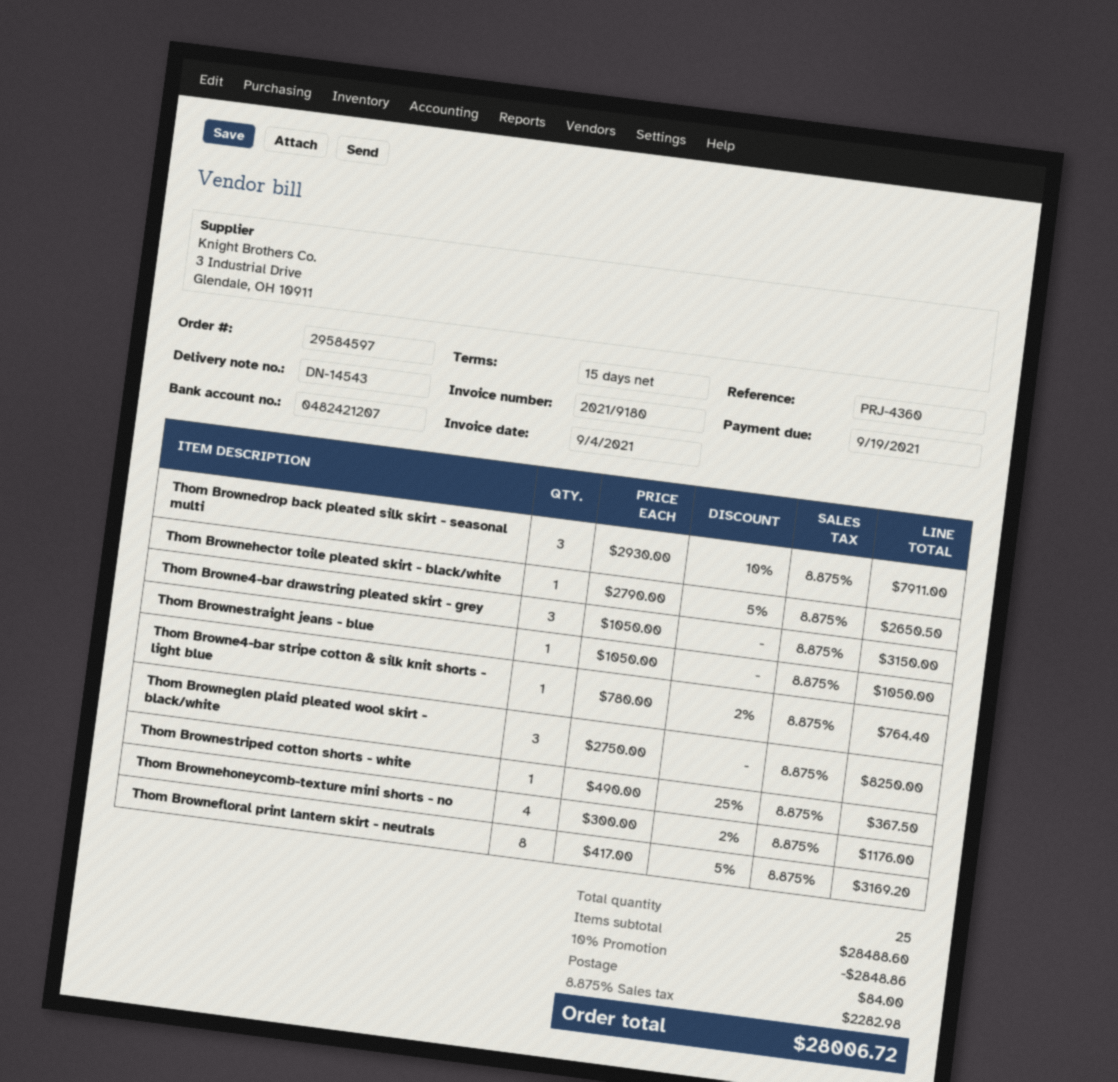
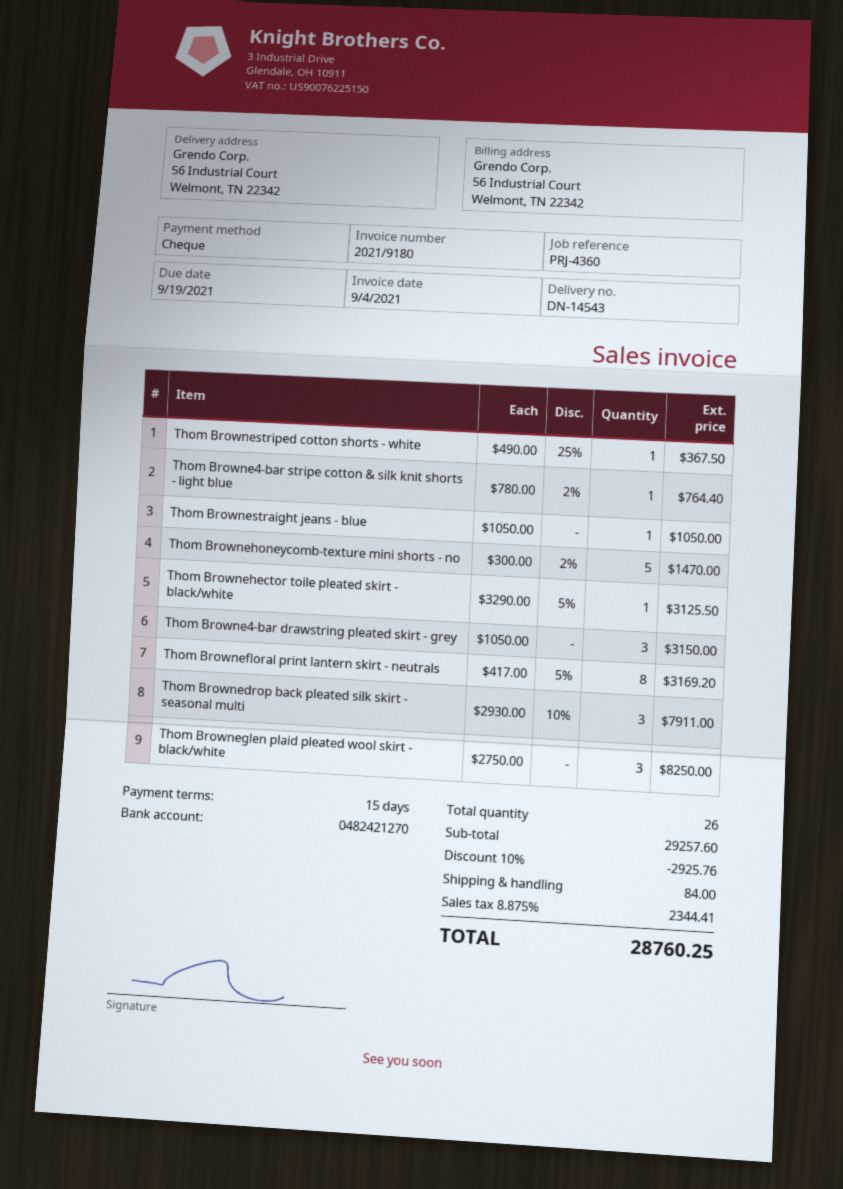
bank account: 0482421207 -> 0482421270
Thom Brownehector toile pleated skirt - black/white: 1 x 2790.00 - 5% = 2650.50 -> 1 x 3290.00 - 5% = 3125.50
Thom Brownehoneycomb-texture mini shorts - no: 4 x 300.00 - 2% = 1176.00 -> 5 x 300.00 - 2% = 1470.00
total quantity: 25 -> 26
subtotal: 28488.60 -> 29257.60
discount: 10% = 2848.86 -> 10% = 2925.76
tax: 8.875% = 2282.98 -> 8.875% = 2344.41
total: 28006.72 -> 28760.25

